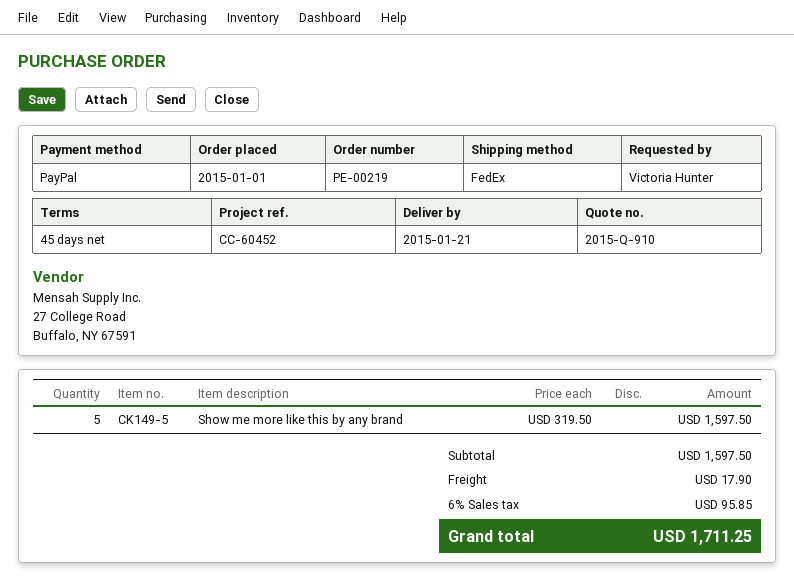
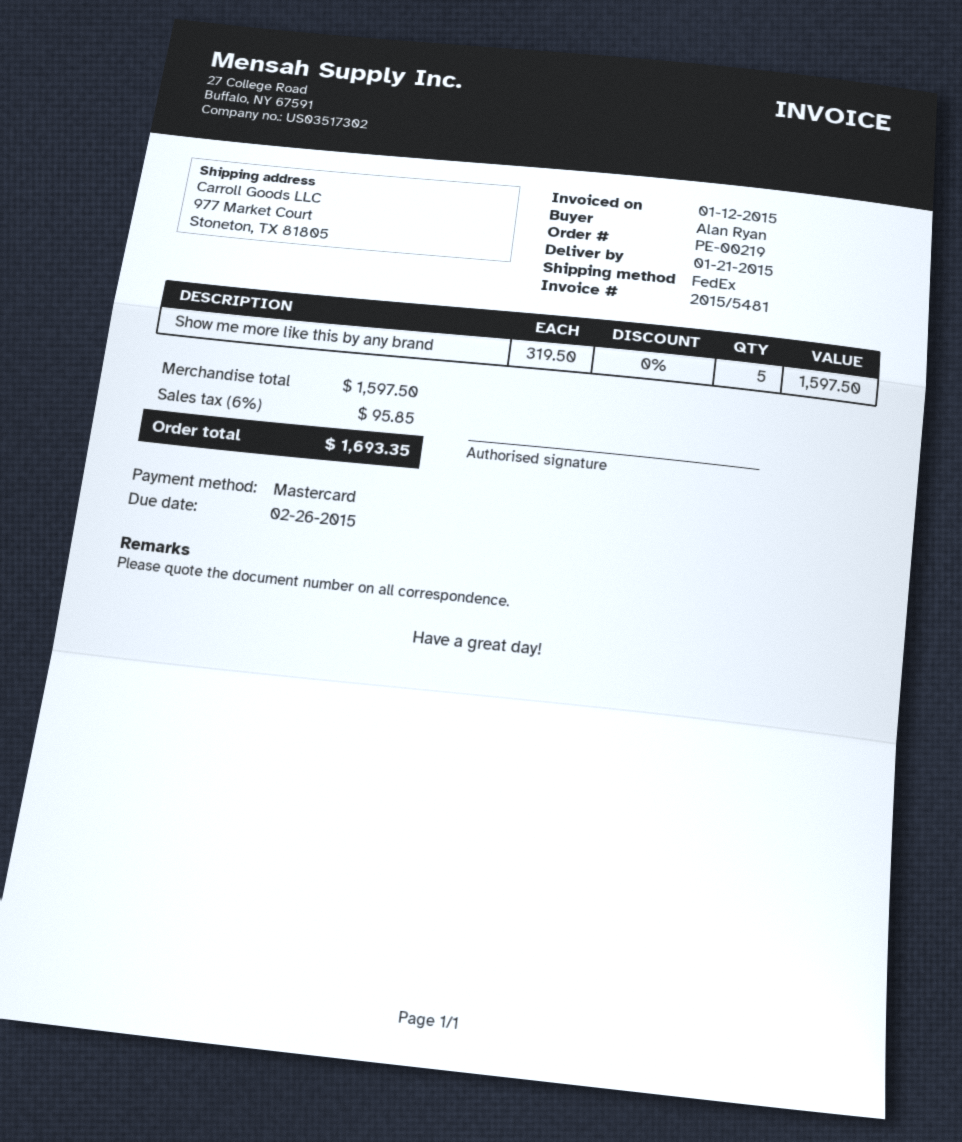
ordered by: Victoria Hunter -> Alan Ryan
payment method: PayPal -> Mastercard
shipping: 17.90 -> none
total: 1711.25 -> 1693.35

